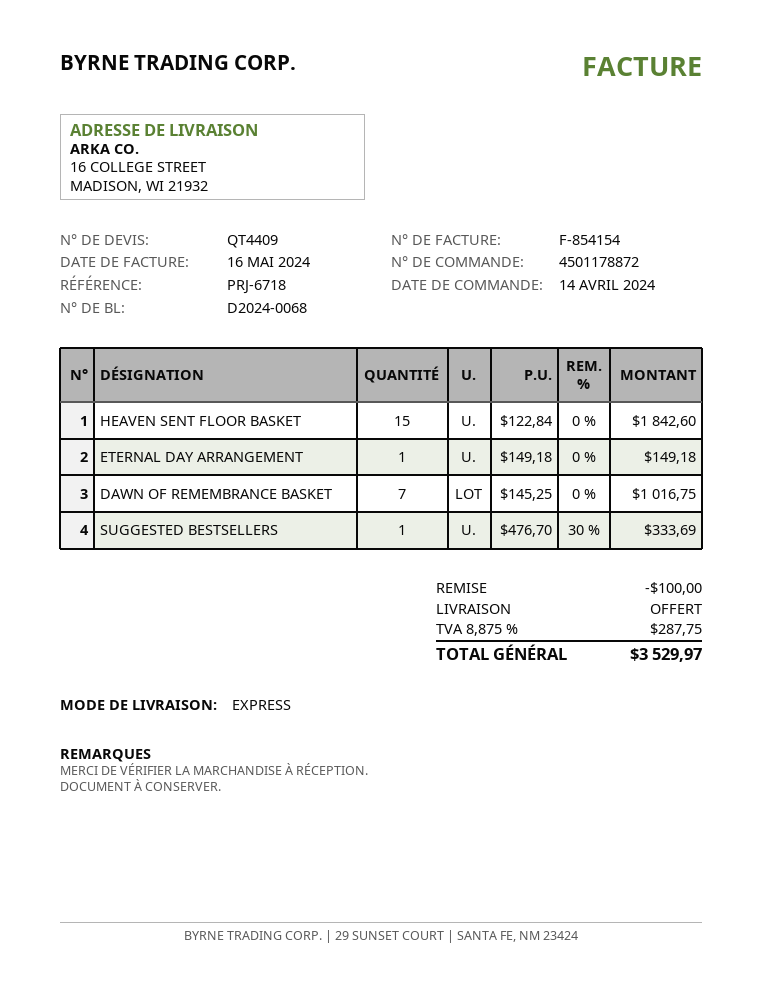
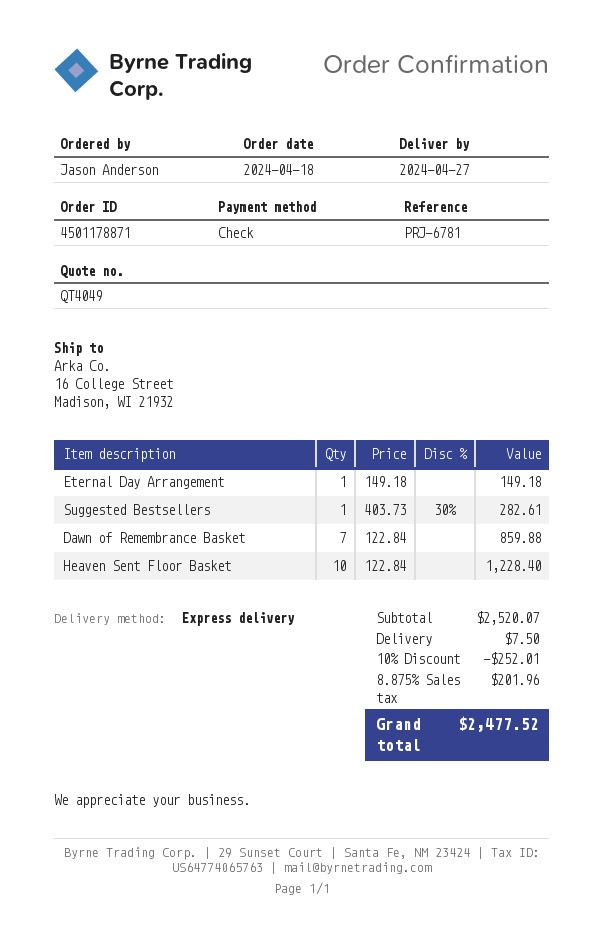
quote number: QT4409 -> QT4049
order number: 4501178872 -> 4501178871
order date: 2024-04-14 -> 2024-04-18
reference: PRJ-6718 -> PRJ-6781
HEAVEN SENT FLOOR BASKET: 15 x 122.84 = 1842.60 -> 10 x 122.84 = 1228.40
DAWN OF REMEMBRANCE BASKET: 7 x 145.25 = 1016.75 -> 7 x 122.84 = 859.88
SUGGESTED BESTSELLERS: 1 x 476.70 - 30% = 333.69 -> 1 x 403.73 - 30% = 282.61
discount: 100.00 -> 252.01
shipping: 0.00 -> 7.50
tax: 8.875% = 287.75 -> 8.875% = 201.96
total: 3529.97 -> 2477.52

